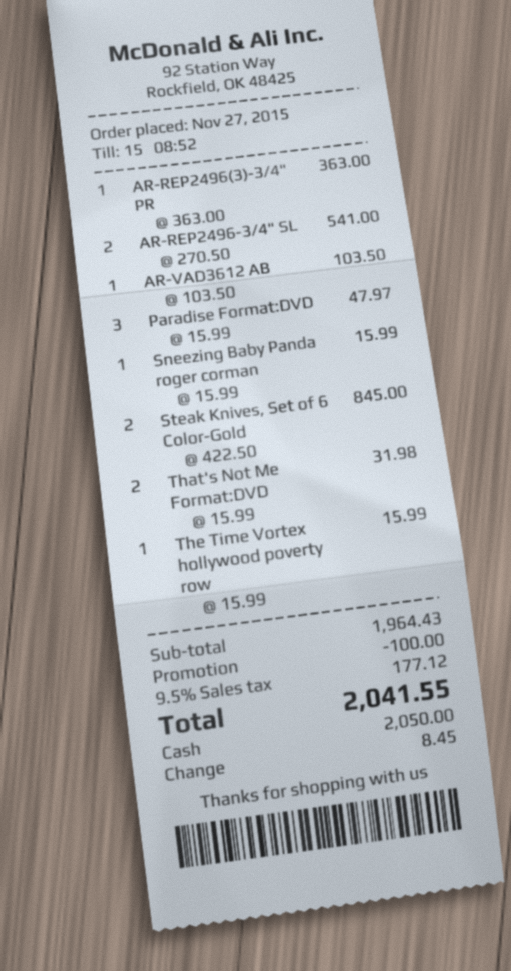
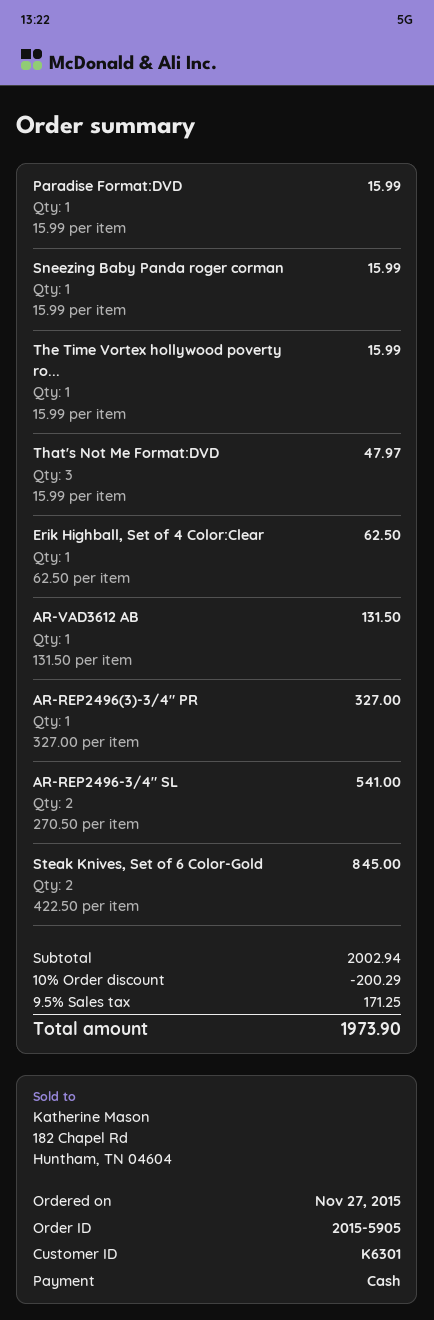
AR-REP2496(3)-3/4" PR: 1 x 363.00 = 363.00 -> 1 x 327.00 = 327.00
AR-VAD3612 AB: 1 x 103.50 = 103.50 -> 1 x 131.50 = 131.50
Paradise Format:DVD: 3 x 15.99 = 47.97 -> 1 x 15.99 = 15.99
That's Not Me Format:DVD: 2 x 15.99 = 31.98 -> 3 x 15.99 = 47.97
Erik Highball, Set of 4 Color:Clear: none -> 1 x 62.50 = 62.50
subtotal: 1964.43 -> 2002.94
discount: 100.00 -> 200.29
tax: 9.5% = 177.12 -> 9.5% = 171.25
total: 2041.55 -> 1973.90

